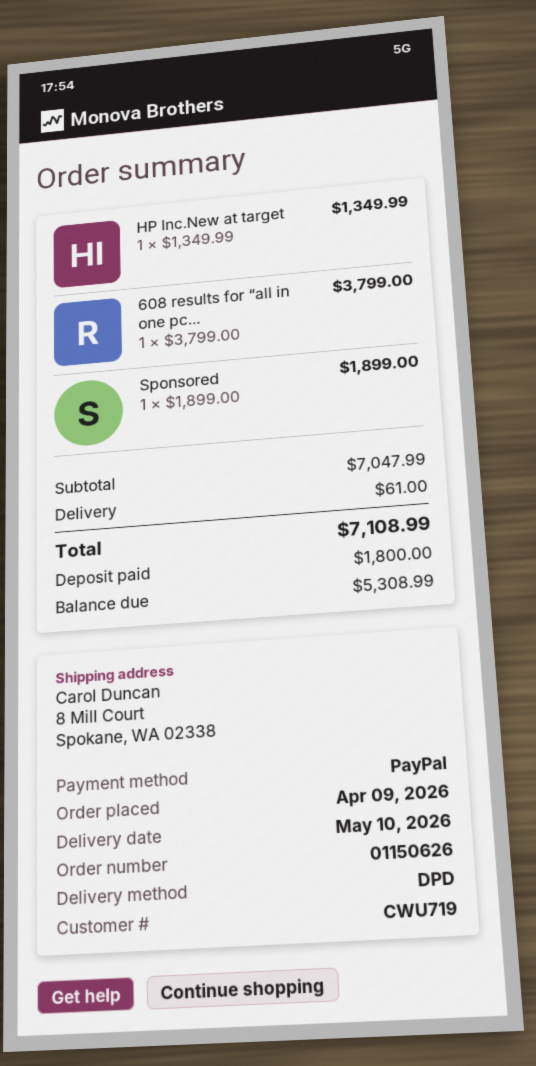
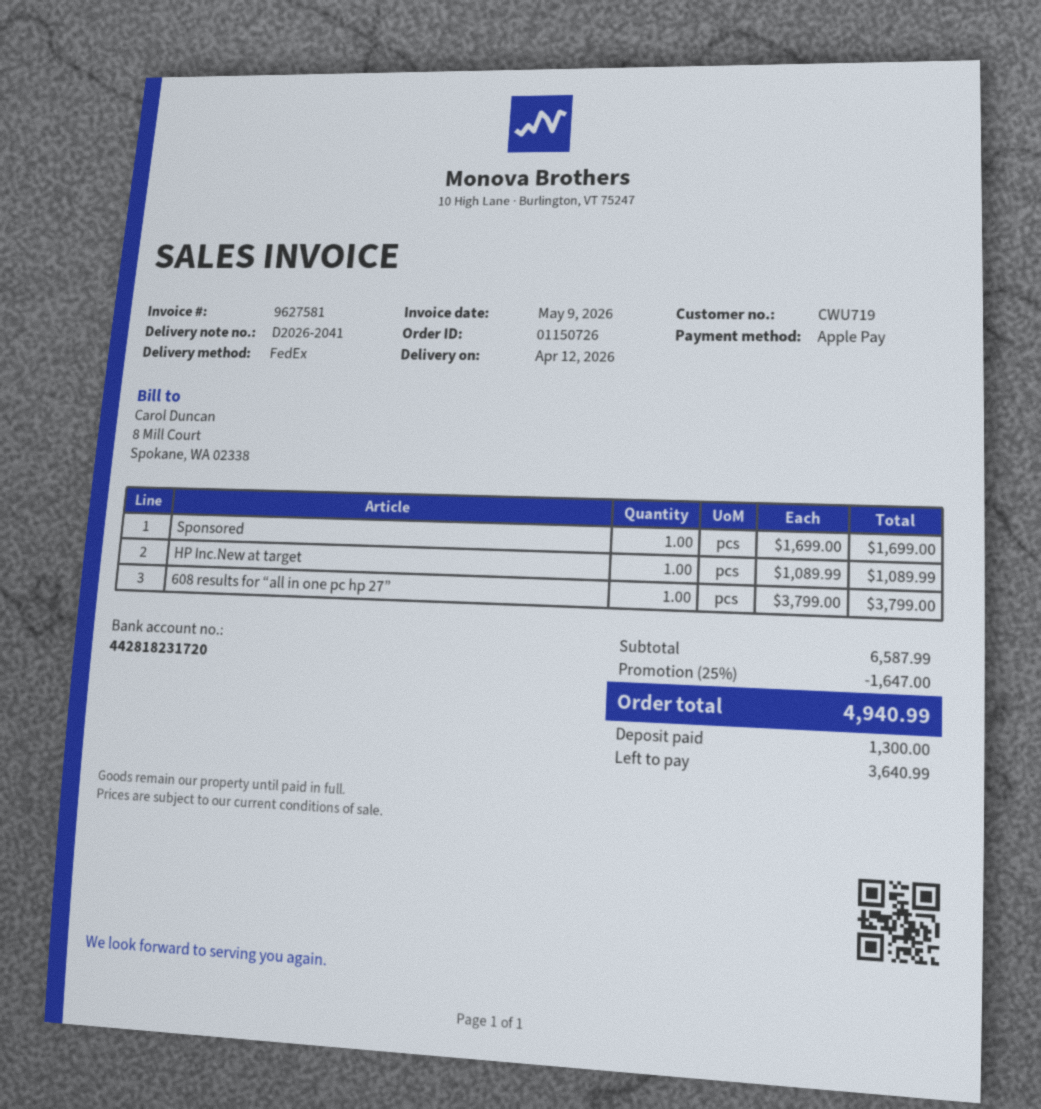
order number: 01150626 -> 01150726
delivery date: 2026-05-10 -> 2026-04-12
payment method: PayPal -> Apple Pay
shipping method: DPD -> FedEx
HP Inc.New at target: 1 x 1349.99 = 1349.99 -> 1 x 1089.99 = 1089.99
Sponsored: 1 x 1899.00 = 1899.00 -> 1 x 1699.00 = 1699.00
subtotal: 7047.99 -> 6587.99
discount: none -> 25% = 1647.00
shipping: 61.00 -> none
total: 7108.99 -> 4940.99
deposit: 1800.00 -> 1300.00
balance: 5308.99 -> 3640.99

